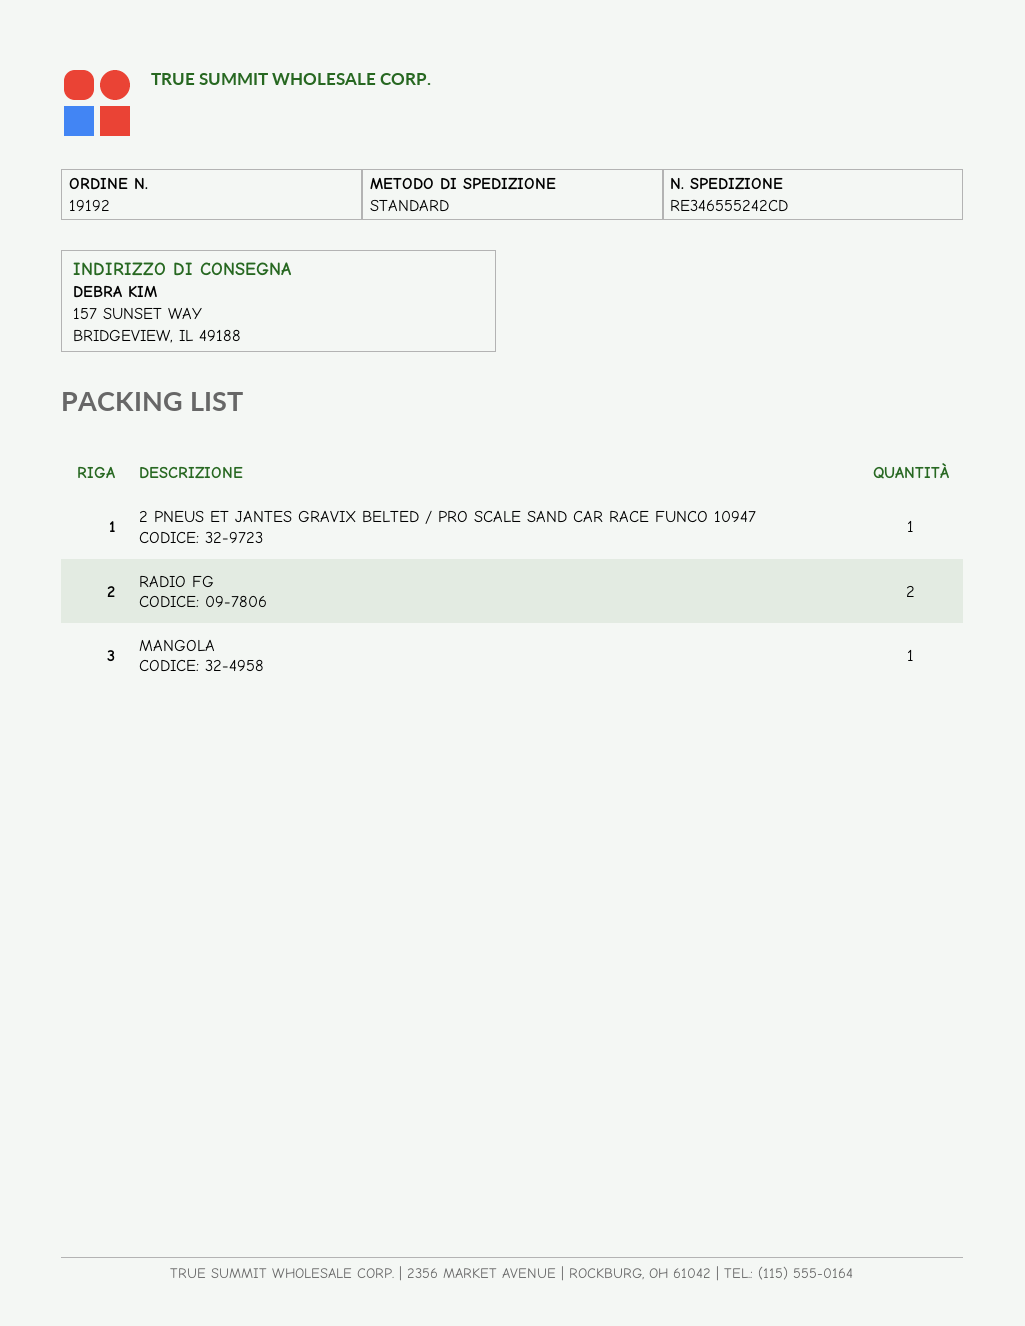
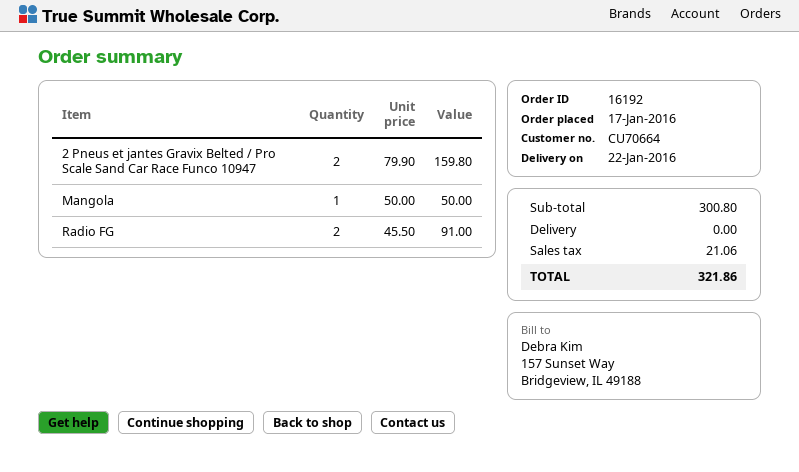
order number: 19192 -> 16192
2 PNEUS ET JANTES GRAVIX BELTED / PRO SCALE SAND CAR RACE FUNCO 10947: 1 -> 2

